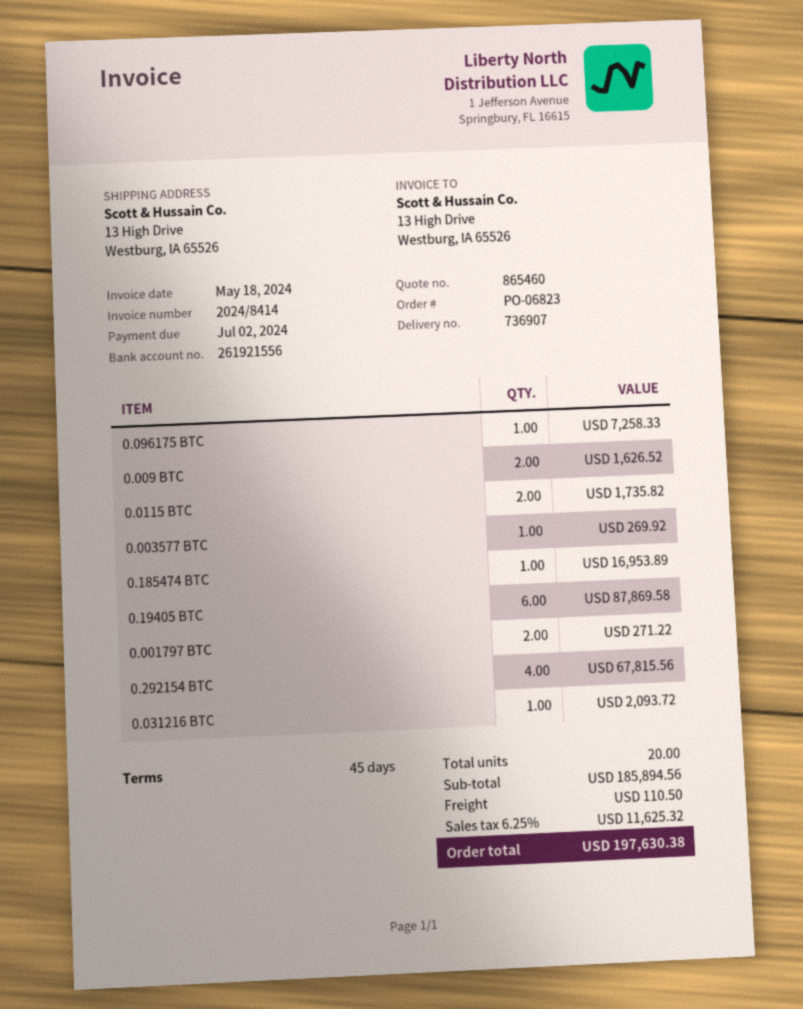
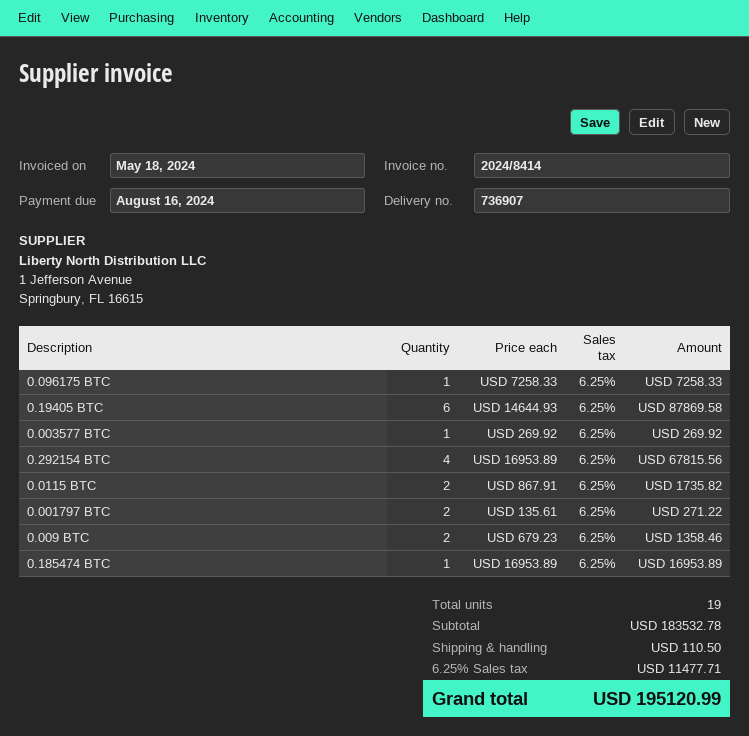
due date: 2024-07-02 -> 2024-08-16
0.009 BTC: 2 for 1626.52 -> 2 for 1358.46
0.031216 BTC: 1 for 2093.72 -> none
total quantity: 20 -> 19
subtotal: 185894.56 -> 183532.78
tax: 6.25% = 11625.32 -> 6.25% = 11477.71
total: 197630.38 -> 195120.99

